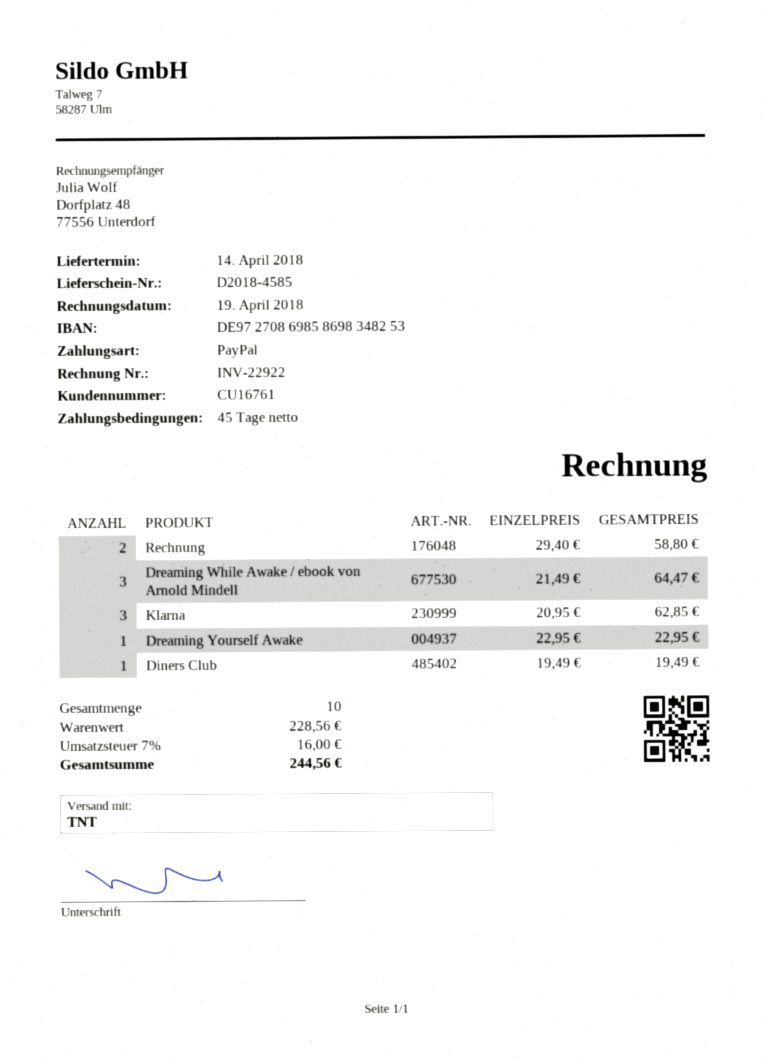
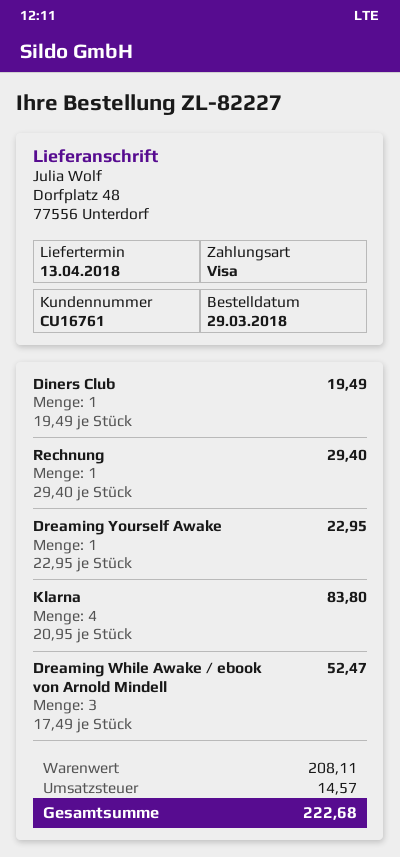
delivery date: 2018-04-14 -> 2018-04-13
payment method: PayPal -> Visa
Rechnung: 2 x 29.40 = 58.80 -> 1 x 29.40 = 29.40
Dreaming While Awake / ebook von Arnold Mindell: 3 x 21.49 = 64.47 -> 3 x 17.49 = 52.47
Klarna: 3 x 20.95 = 62.85 -> 4 x 20.95 = 83.80
subtotal: 228.56 -> 208.11
tax: 16.00 -> 14.57
total: 244.56 -> 222.68

